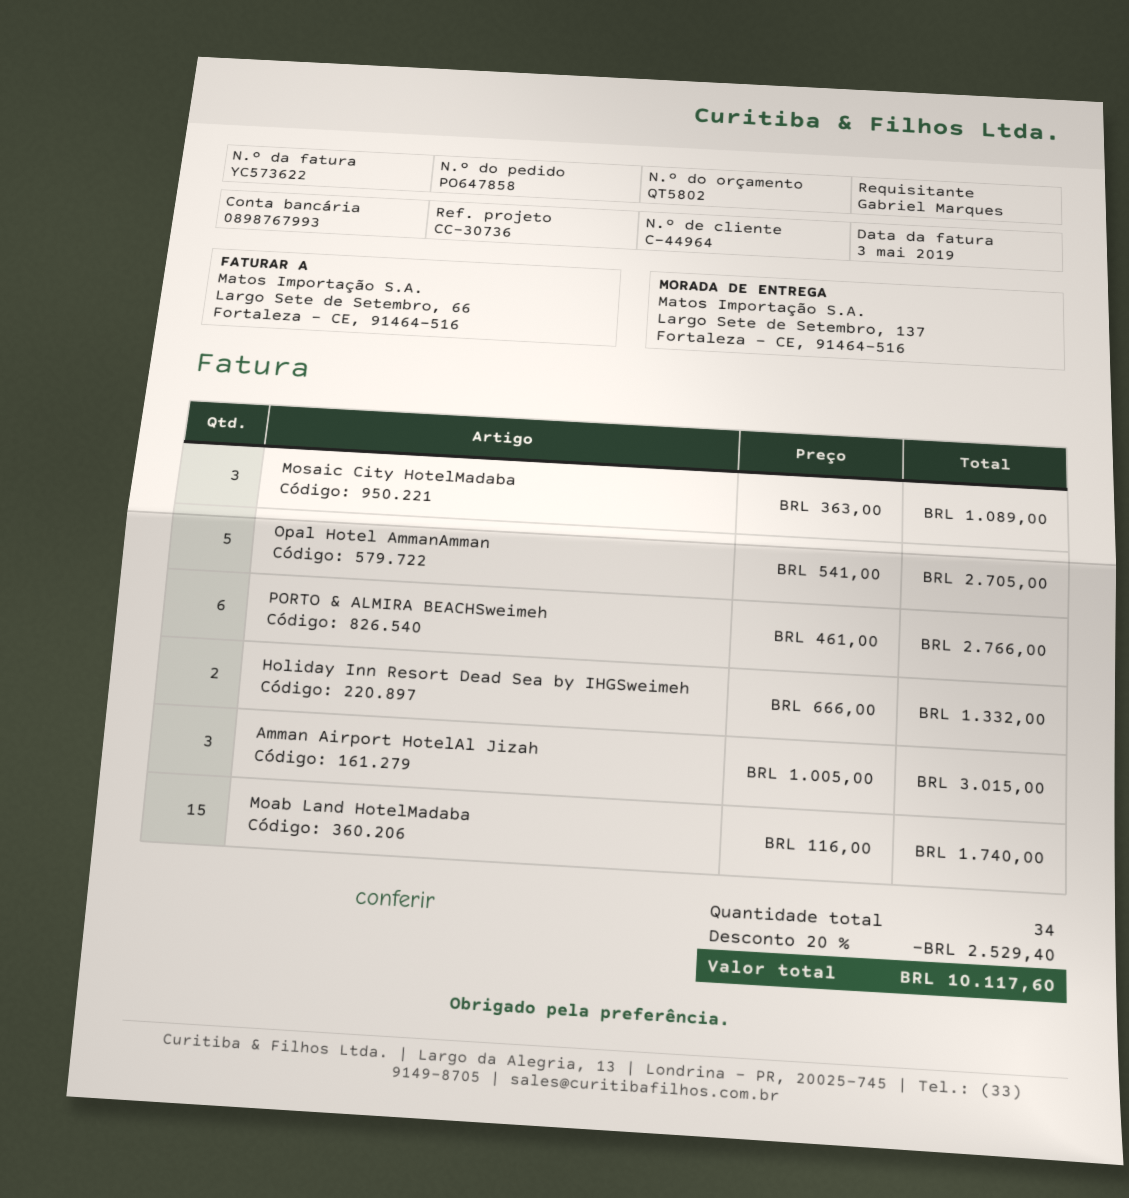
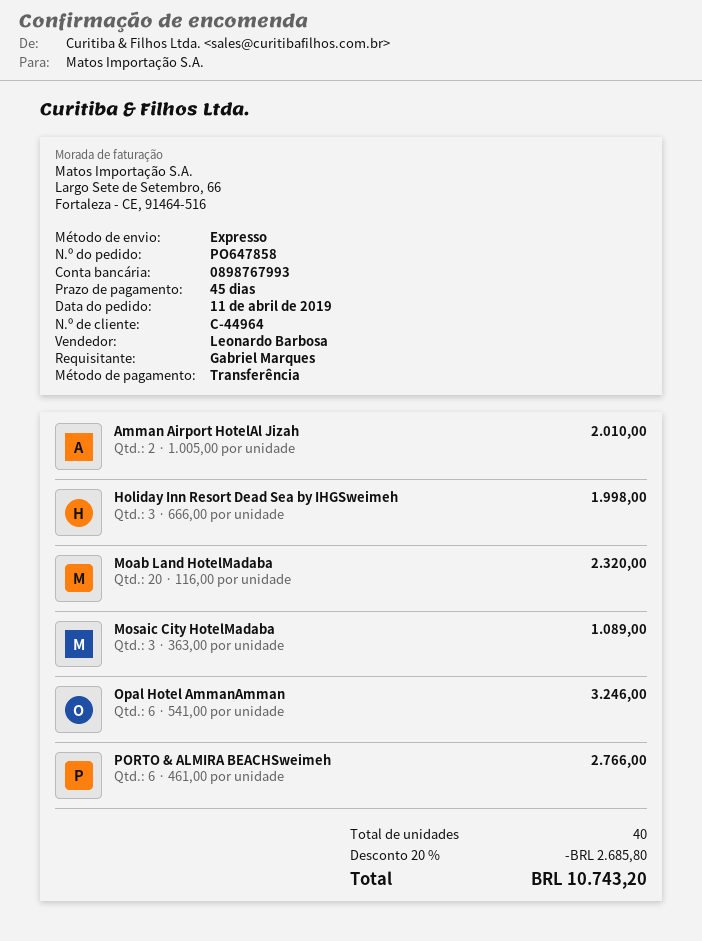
Opal Hotel AmmanAmman: 5 x 541.00 = 2705.00 -> 6 x 541.00 = 3246.00
Holiday Inn Resort Dead Sea by IHGSweimeh: 2 x 666.00 = 1332.00 -> 3 x 666.00 = 1998.00
Amman Airport HotelAl Jizah: 3 x 1005.00 = 3015.00 -> 2 x 1005.00 = 2010.00
Moab Land HotelMadaba: 15 x 116.00 = 1740.00 -> 20 x 116.00 = 2320.00
total quantity: 34 -> 40
discount: 20% = 2529.40 -> 20% = 2685.80
total: 10117.60 -> 10743.20

